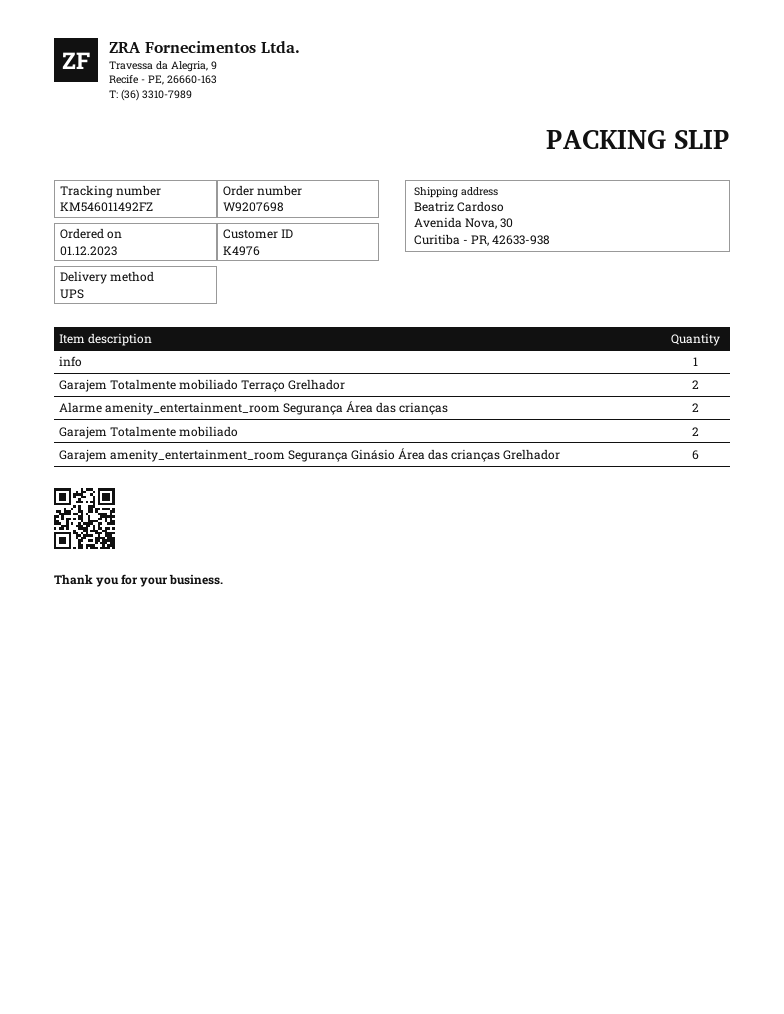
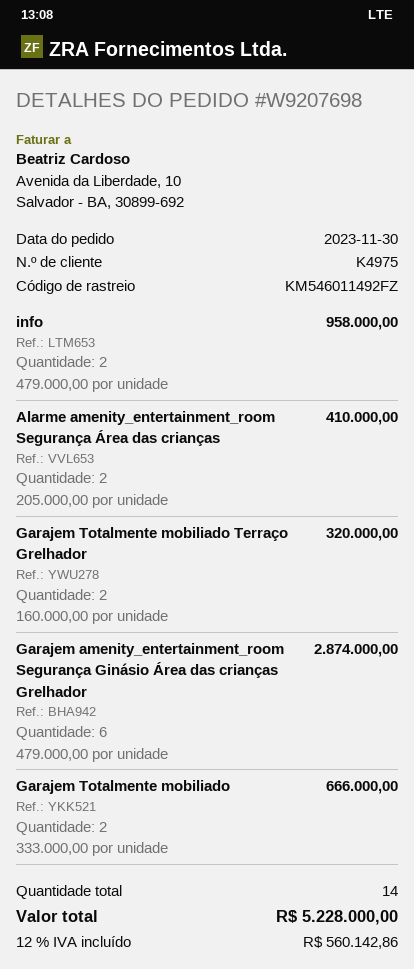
order date: 2023-12-01 -> 2023-11-30
customer number: K4976 -> K4975
info: 1 -> 2

